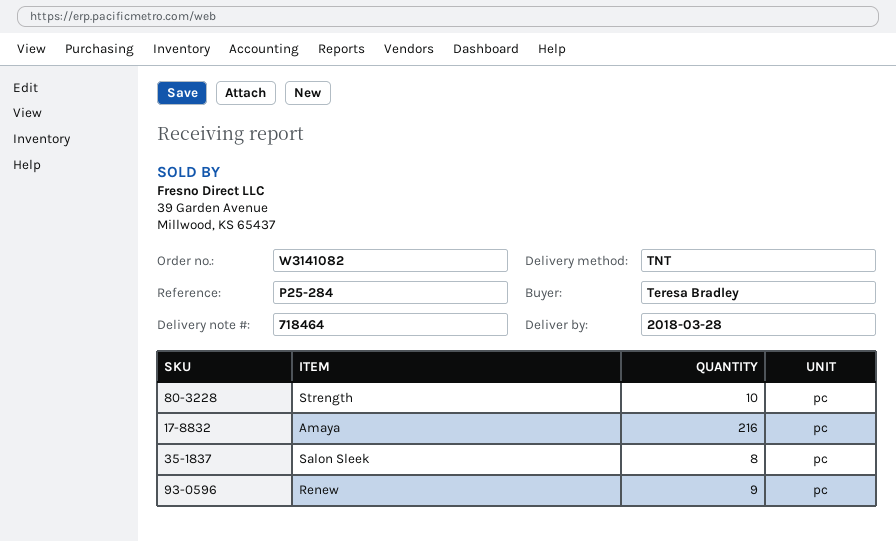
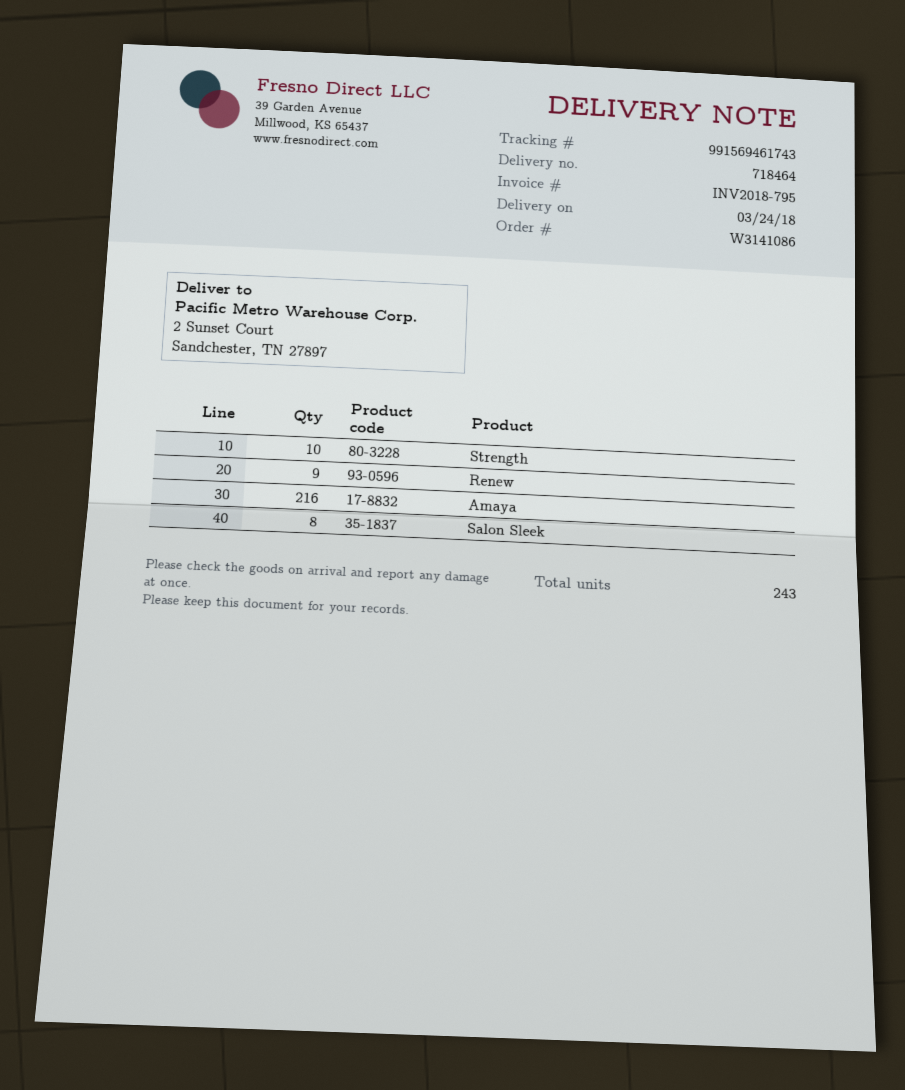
order number: W3141082 -> W3141086
delivery date: 2018-03-28 -> 2018-03-24

